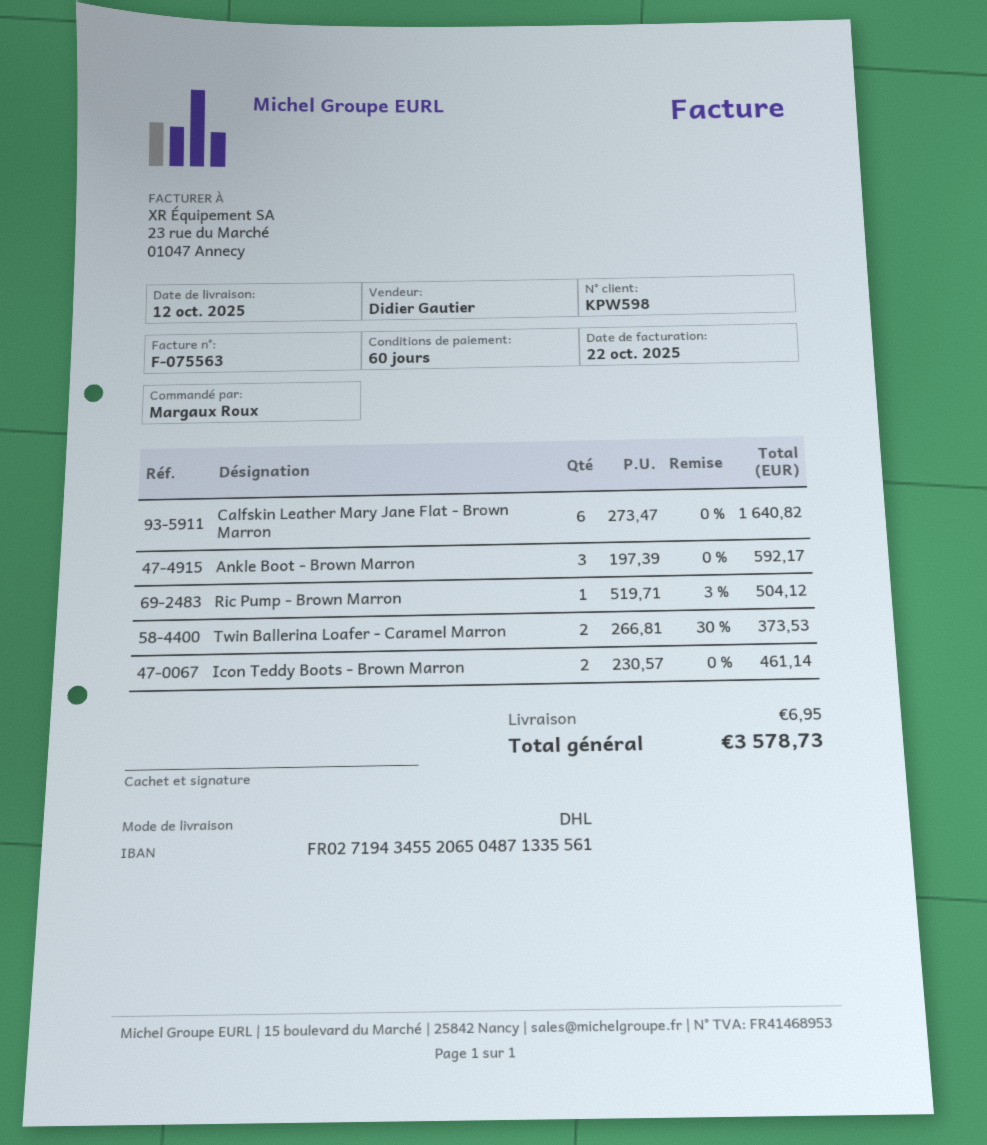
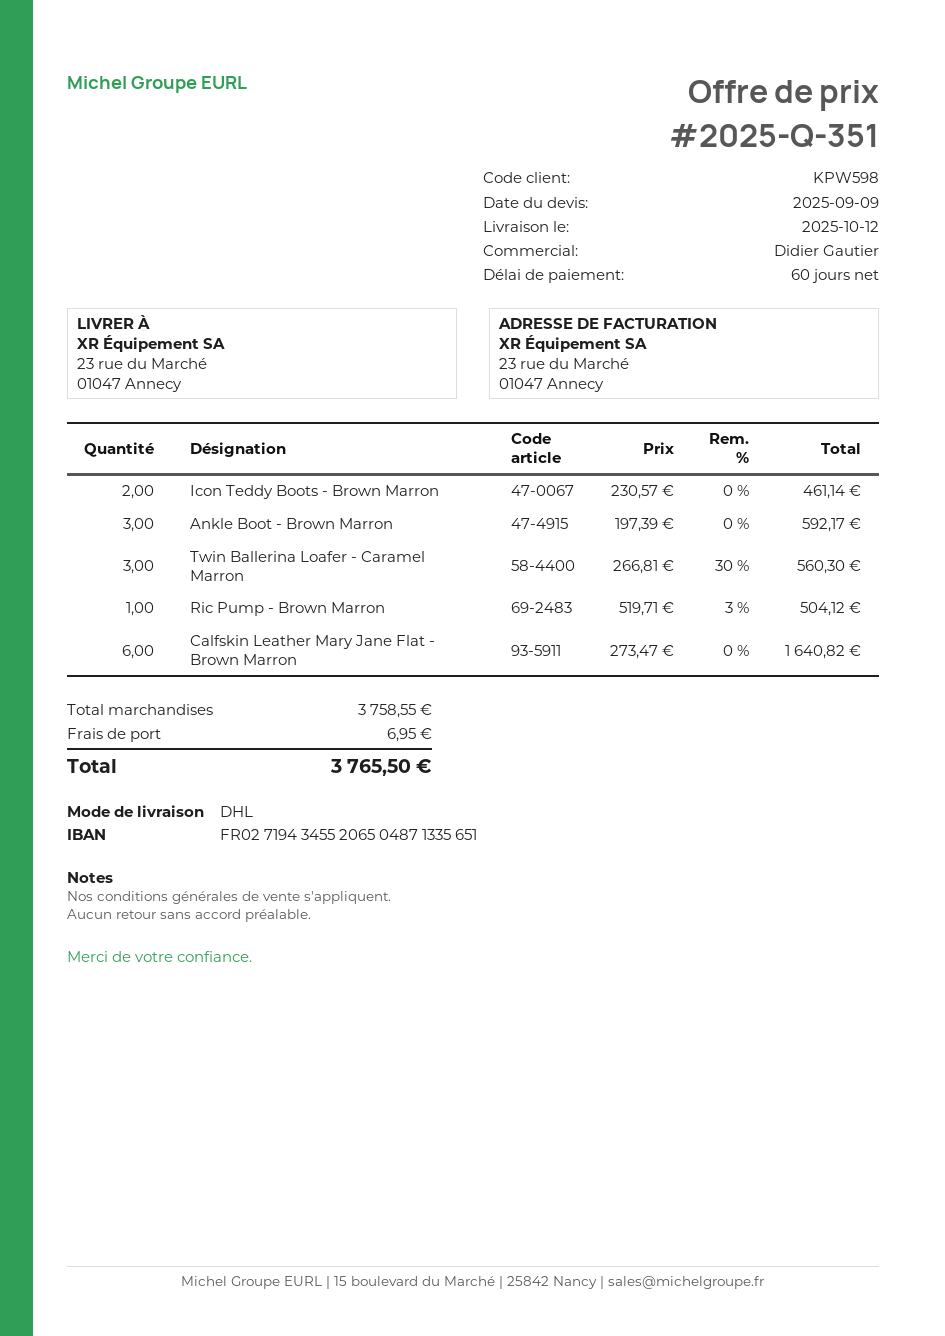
bank account: FR0271943455206504871335561 -> FR0271943455206504871335651
Twin Ballerina Loafer - Caramel Marron: 2 x 266.81 - 30% = 373.53 -> 3 x 266.81 - 30% = 560.30
total: 3578.73 -> 3765.50

